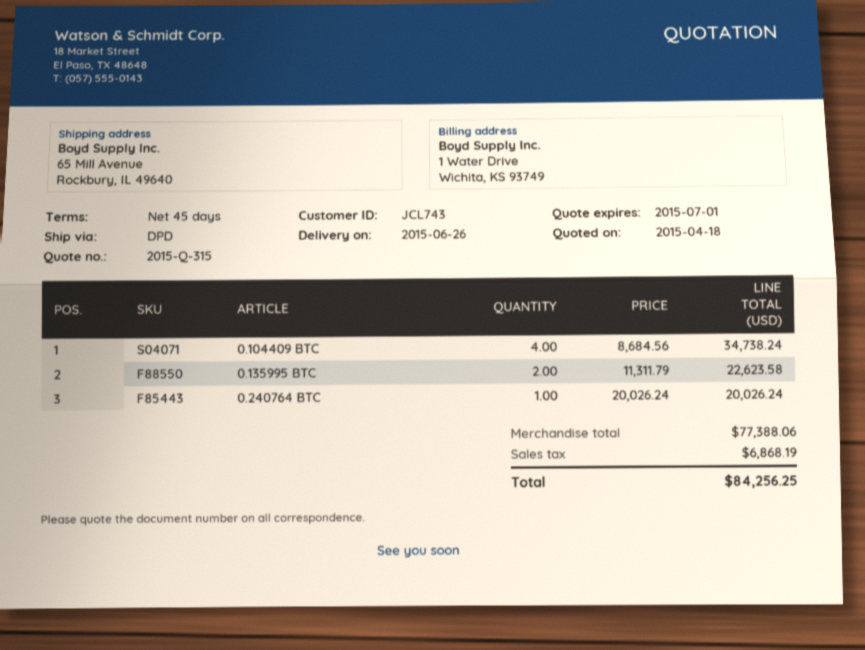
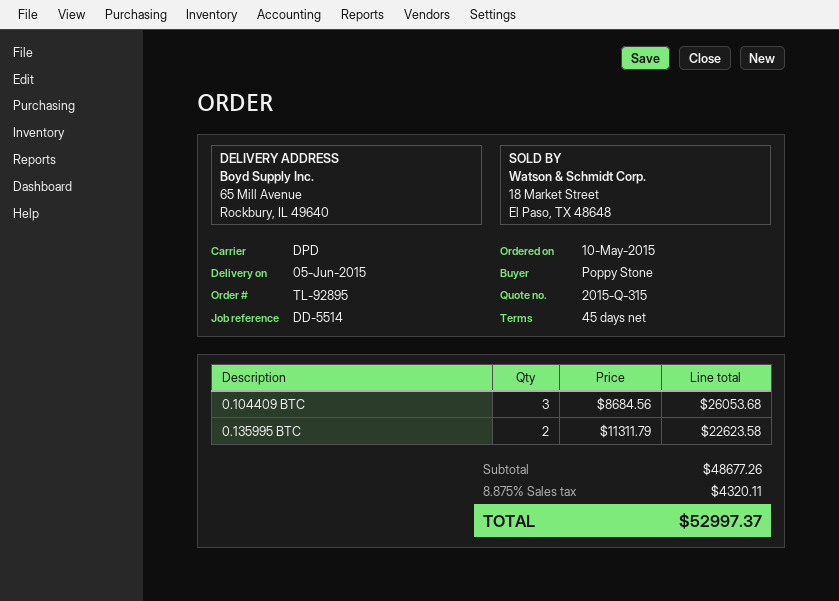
delivery date: 2015-06-26 -> 2015-06-05
0.104409 BTC: 4 x 8684.56 = 34738.24 -> 3 x 8684.56 = 26053.68
0.240764 BTC: 1 x 20026.24 = 20026.24 -> none
subtotal: 77388.06 -> 48677.26
tax: 6868.19 -> 4320.11
total: 84256.25 -> 52997.37

